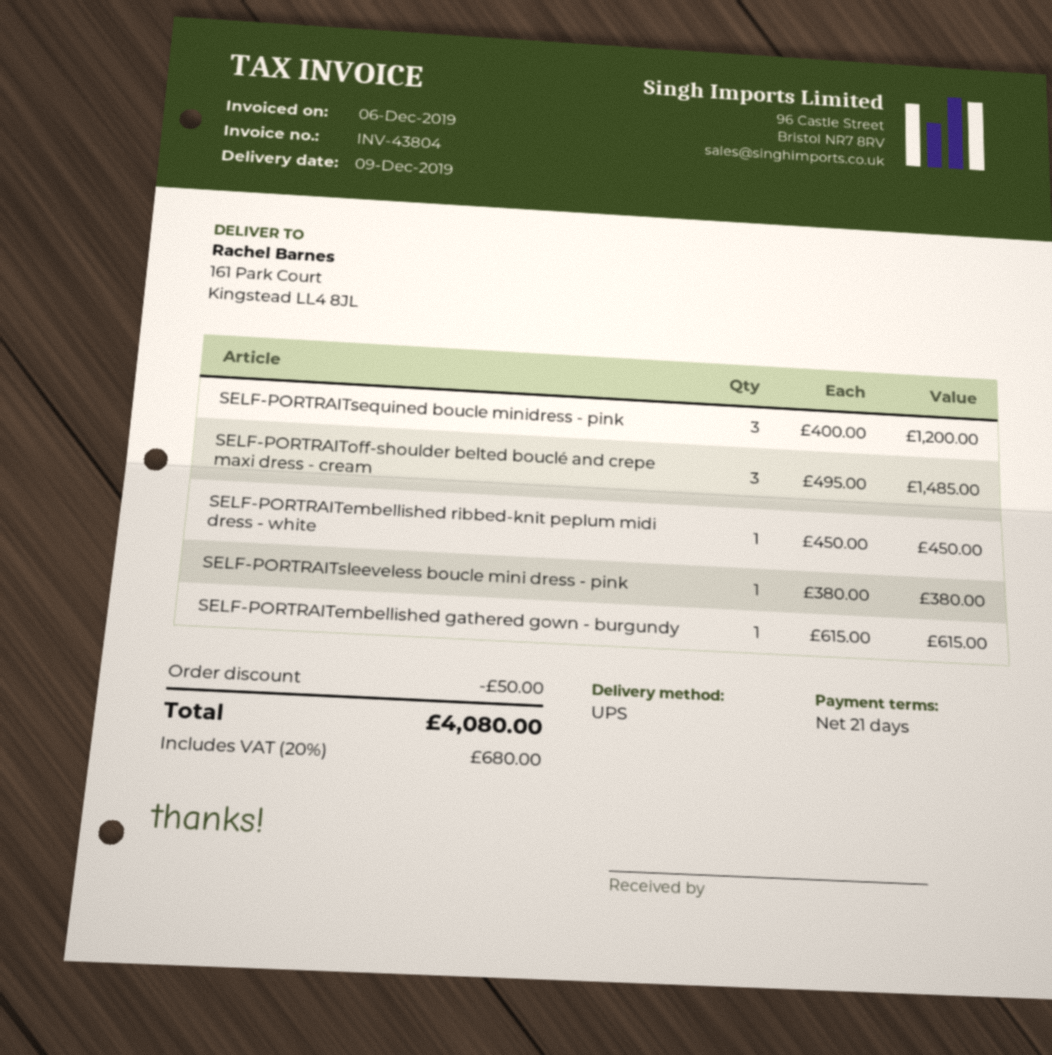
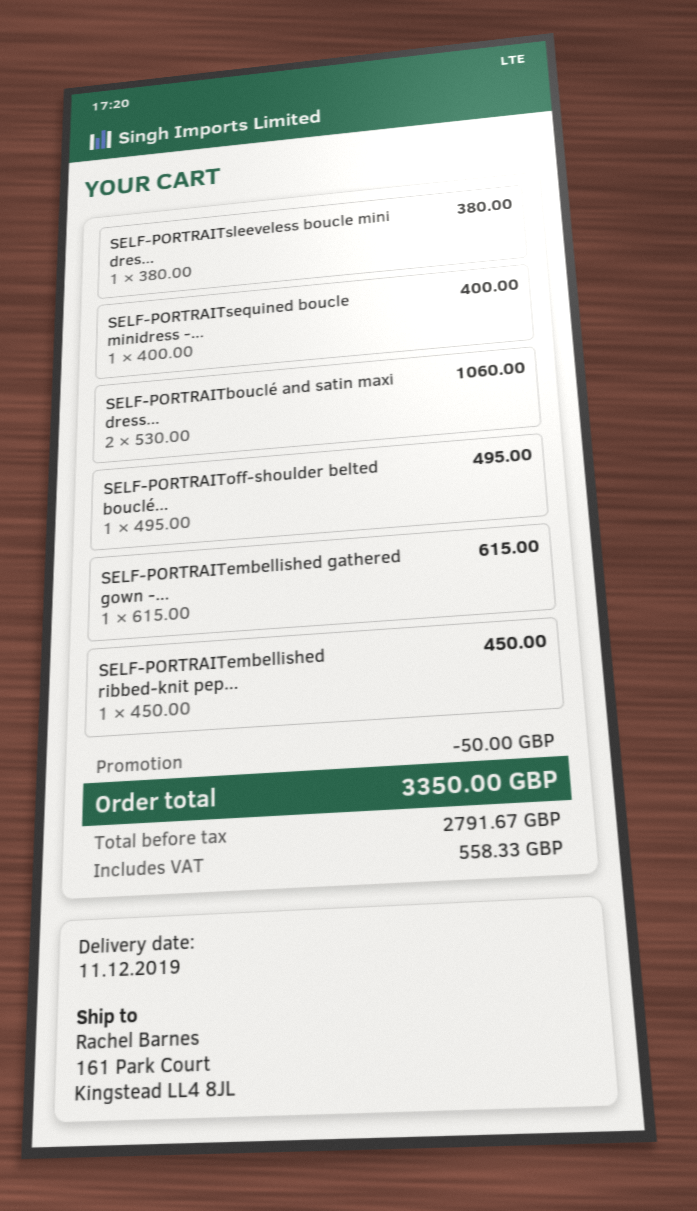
delivery date: 2019-12-09 -> 2019-12-11
SELF-PORTRAITsequined boucle minidress - pink: 3 x 400.00 = 1200.00 -> 1 x 400.00 = 400.00
SELF-PORTRAIToff-shoulder belted bouclé and crepe maxi dress - cream: 3 x 495.00 = 1485.00 -> 1 x 495.00 = 495.00
SELF-PORTRAITbouclé and satin maxi dress...: none -> 2 x 530.00 = 1060.00
tax: 680.00 -> 558.33
total: 4080.00 -> 3350.00

